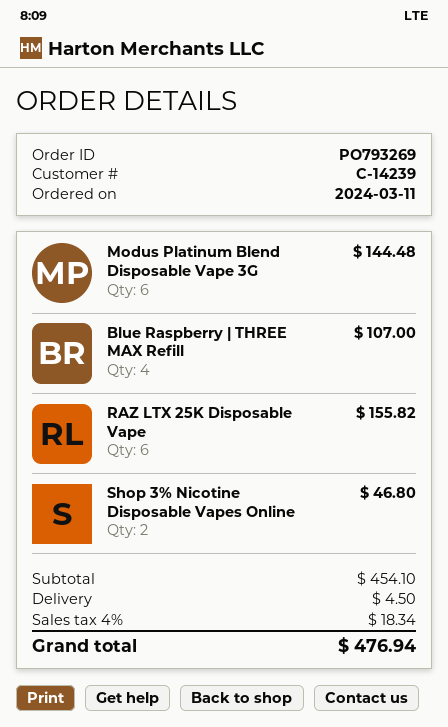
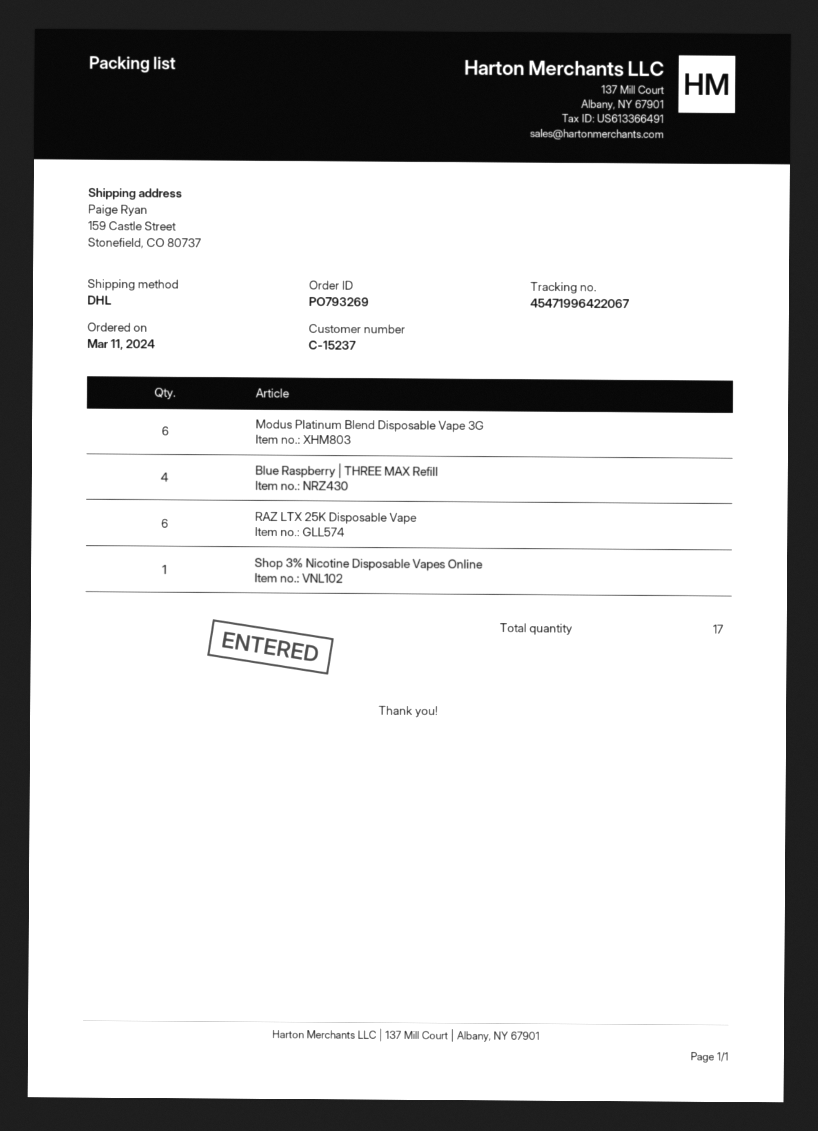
customer number: C-14239 -> C-15237
Shop 3% Nicotine Disposable Vapes Online: 2 -> 1

